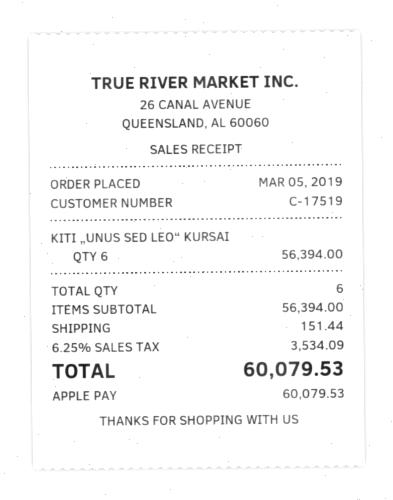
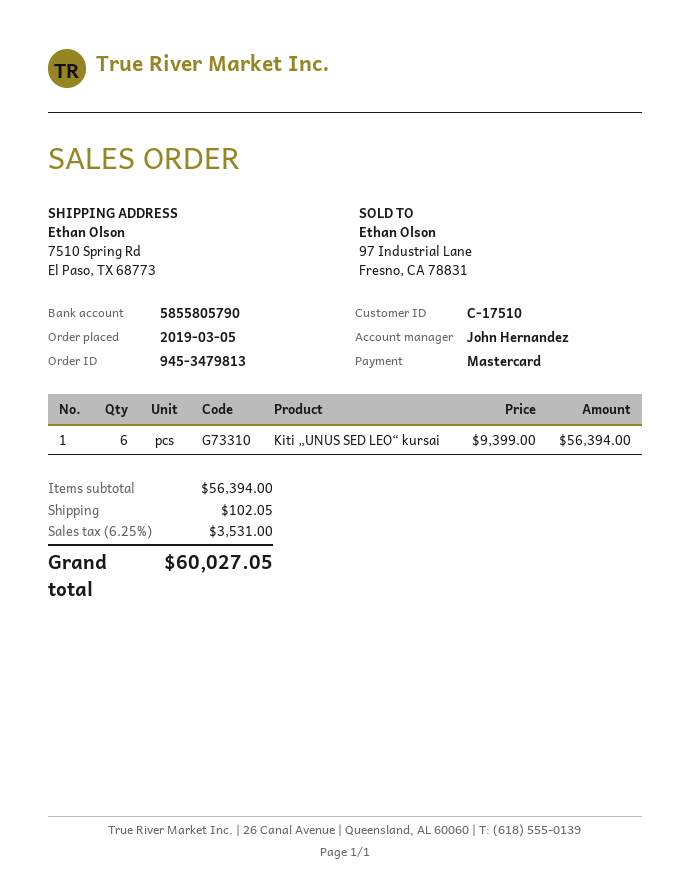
customer number: C-17519 -> C-17510
payment method: Apple Pay -> Mastercard
shipping: 151.44 -> 102.05
tax: 6.25% = 3534.09 -> 6.25% = 3531.00
total: 60079.53 -> 60027.05

